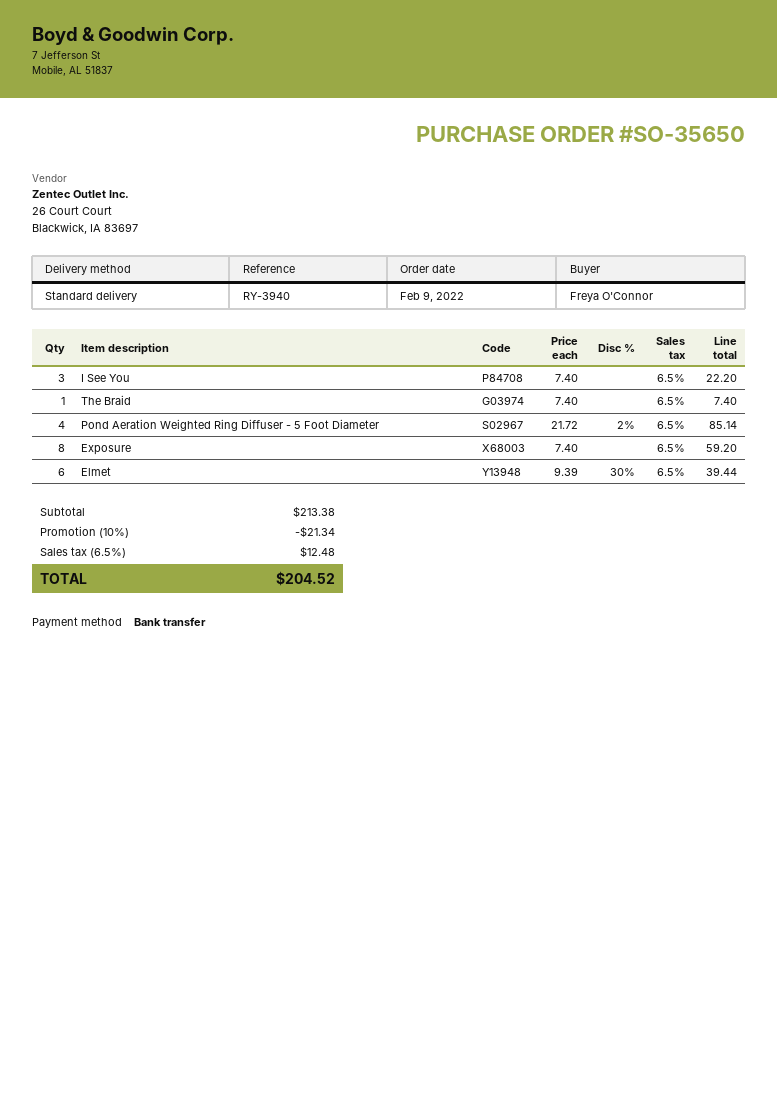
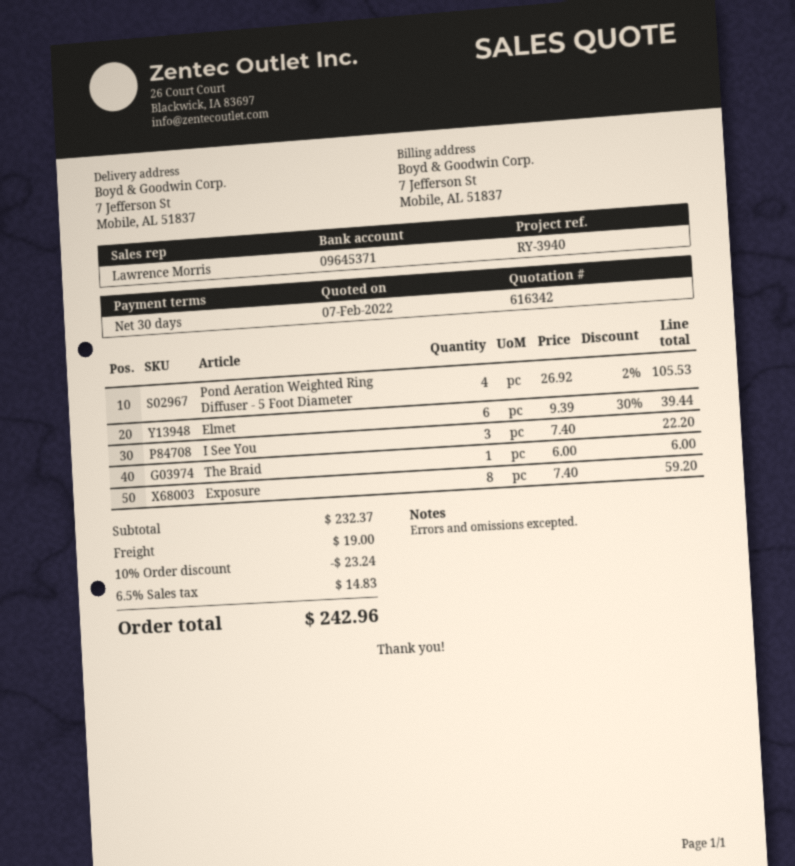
The Braid: 1 x 7.40 = 7.40 -> 1 x 6.00 = 6.00
Pond Aeration Weighted Ring Diffuser - 5 Foot Diameter: 4 x 21.72 - 2% = 85.14 -> 4 x 26.92 - 2% = 105.53
subtotal: 213.38 -> 232.37
discount: 10% = 21.34 -> 10% = 23.24
shipping: none -> 19.00
tax: 6.5% = 12.48 -> 6.5% = 14.83
total: 204.52 -> 242.96

